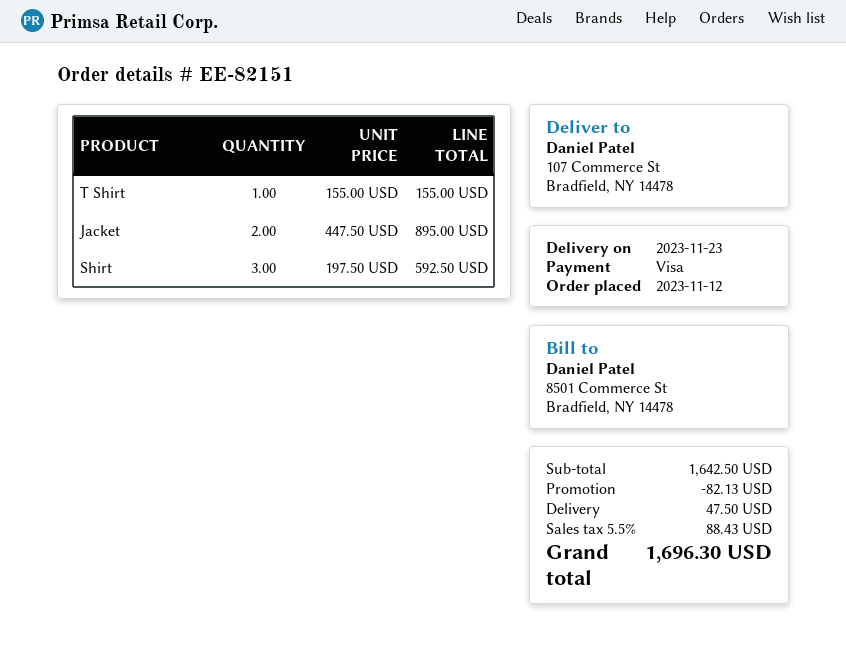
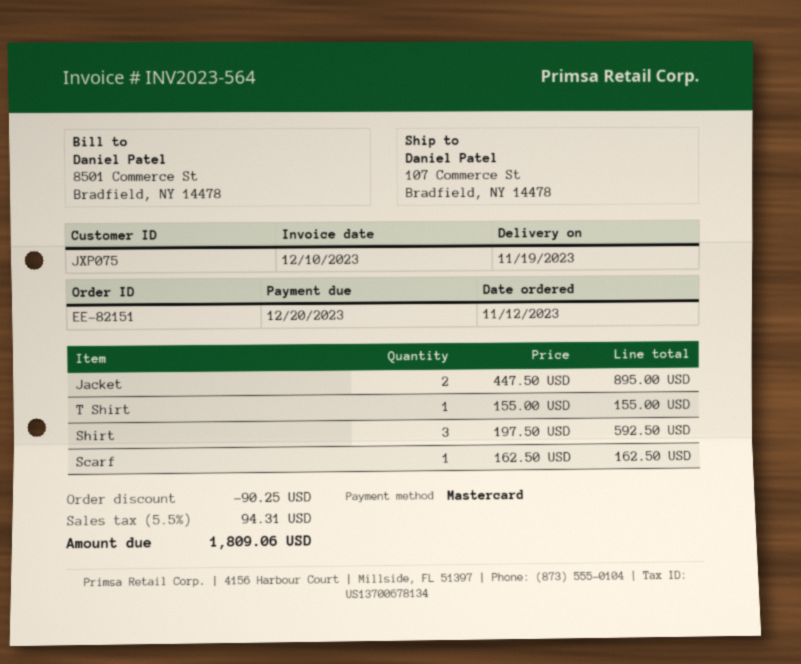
delivery date: 2023-11-23 -> 2023-11-19
payment method: Visa -> Mastercard
Scarf: none -> 1 x 162.50 = 162.50
discount: 82.13 -> 90.25
shipping: 47.50 -> none
tax: 5.5% = 88.43 -> 5.5% = 94.31
total: 1696.30 -> 1809.06

